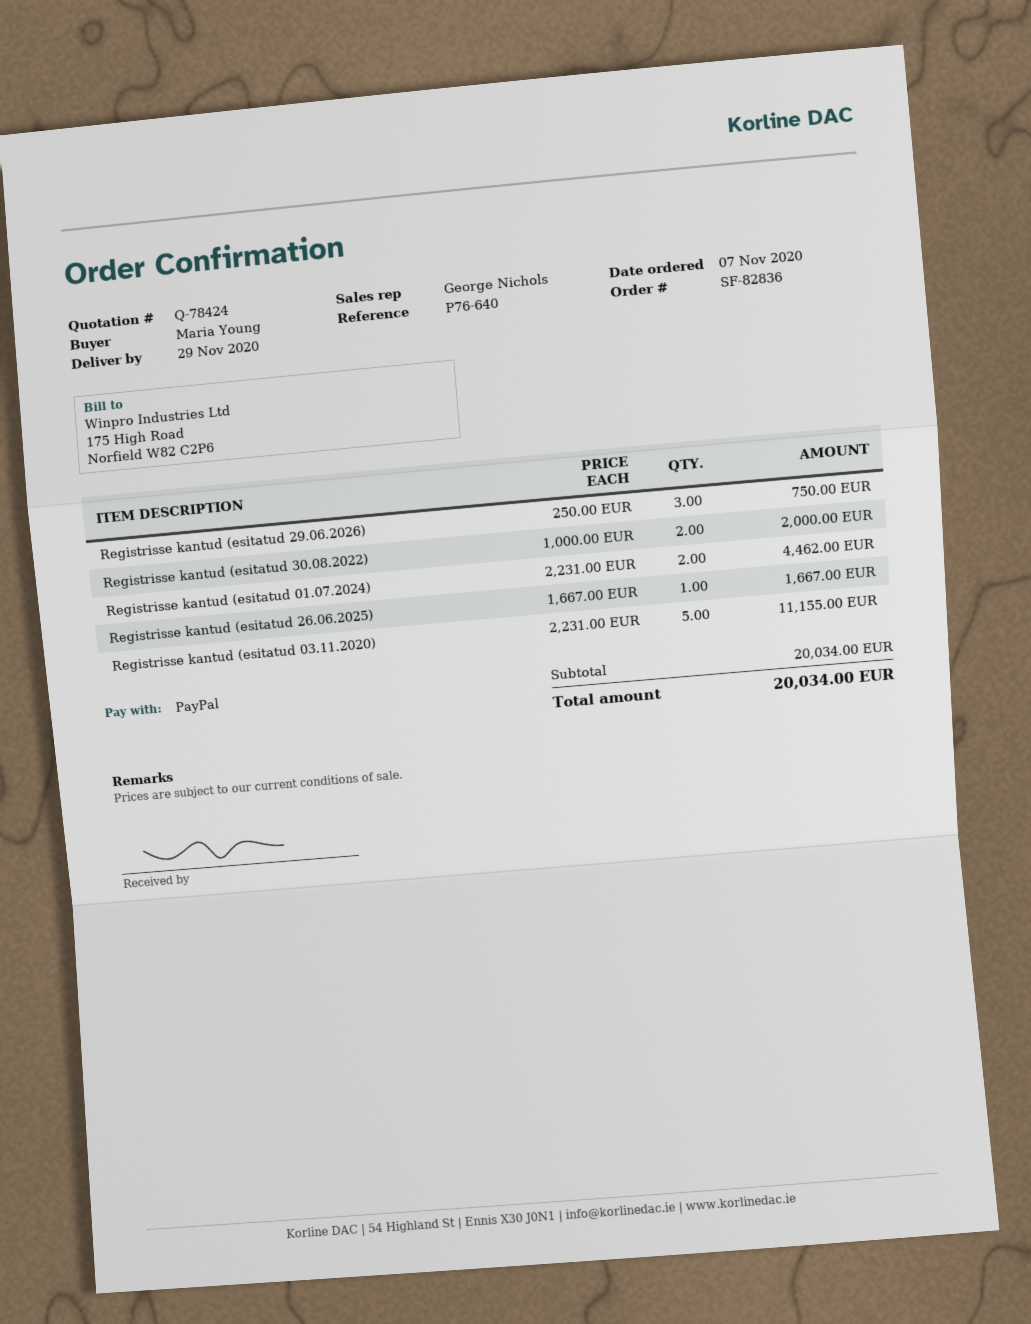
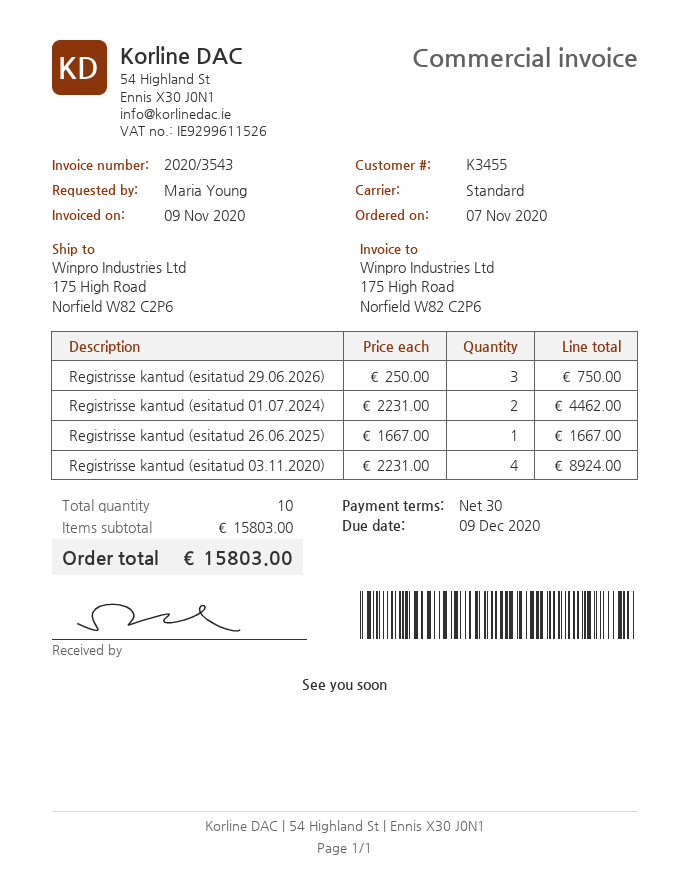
Registrisse kantud (esitatud 30.08.2022): 2 x 1000.00 = 2000.00 -> none
Registrisse kantud (esitatud 03.11.2020): 5 x 2231.00 = 11155.00 -> 4 x 2231.00 = 8924.00
subtotal: 20034.00 -> 15803.00
total: 20034.00 -> 15803.00

